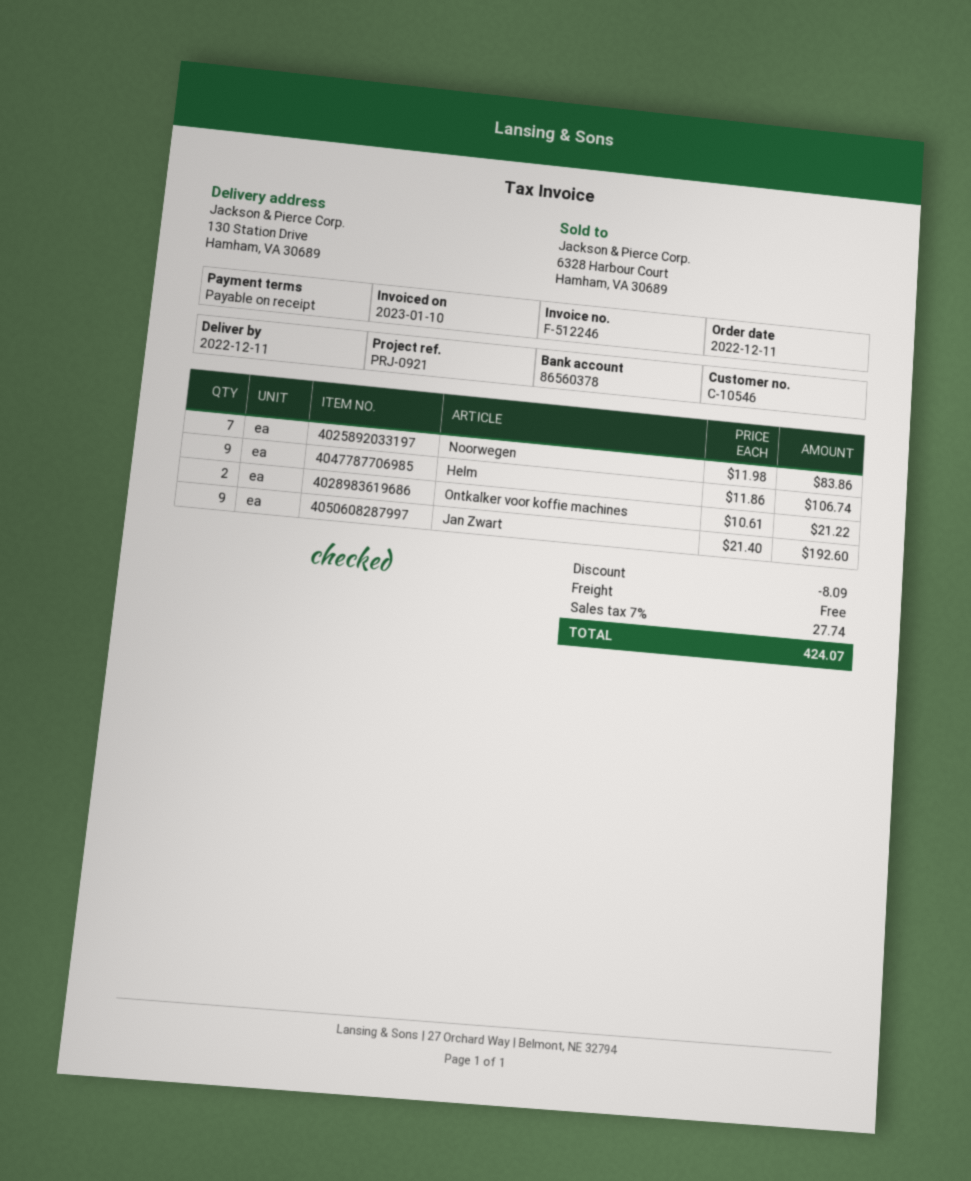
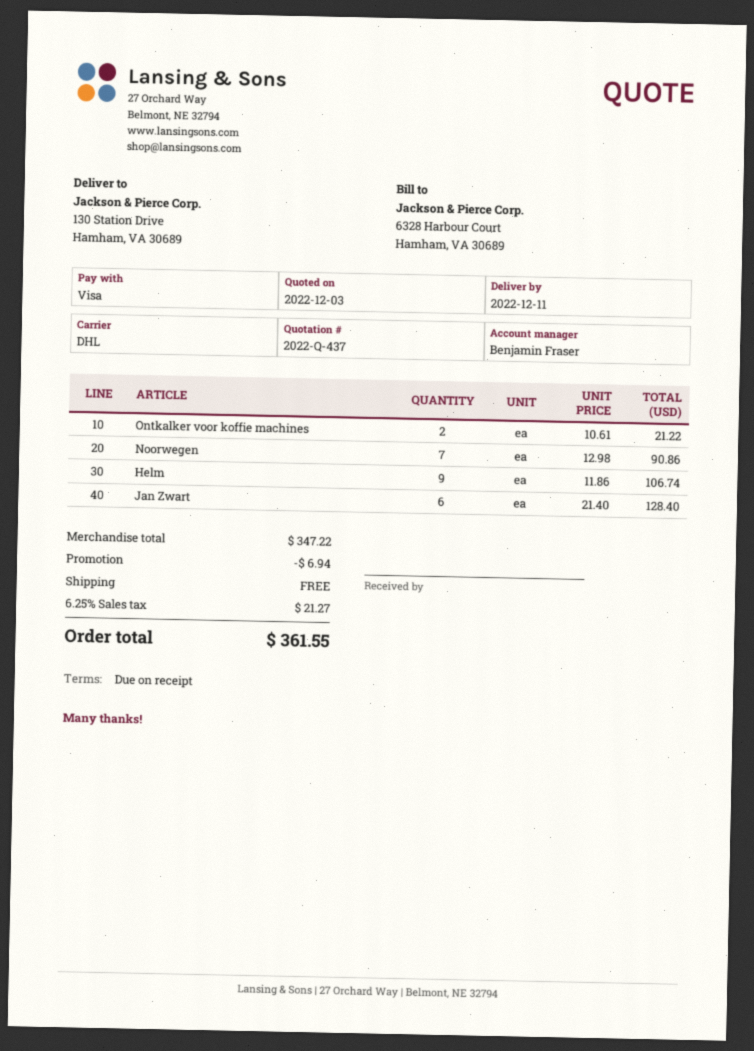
Noorwegen: 7 x 11.98 = 83.86 -> 7 x 12.98 = 90.86
Jan Zwart: 9 x 21.40 = 192.60 -> 6 x 21.40 = 128.40
discount: 8.09 -> 6.94
tax: 7% = 27.74 -> 6.25% = 21.27
total: 424.07 -> 361.55

